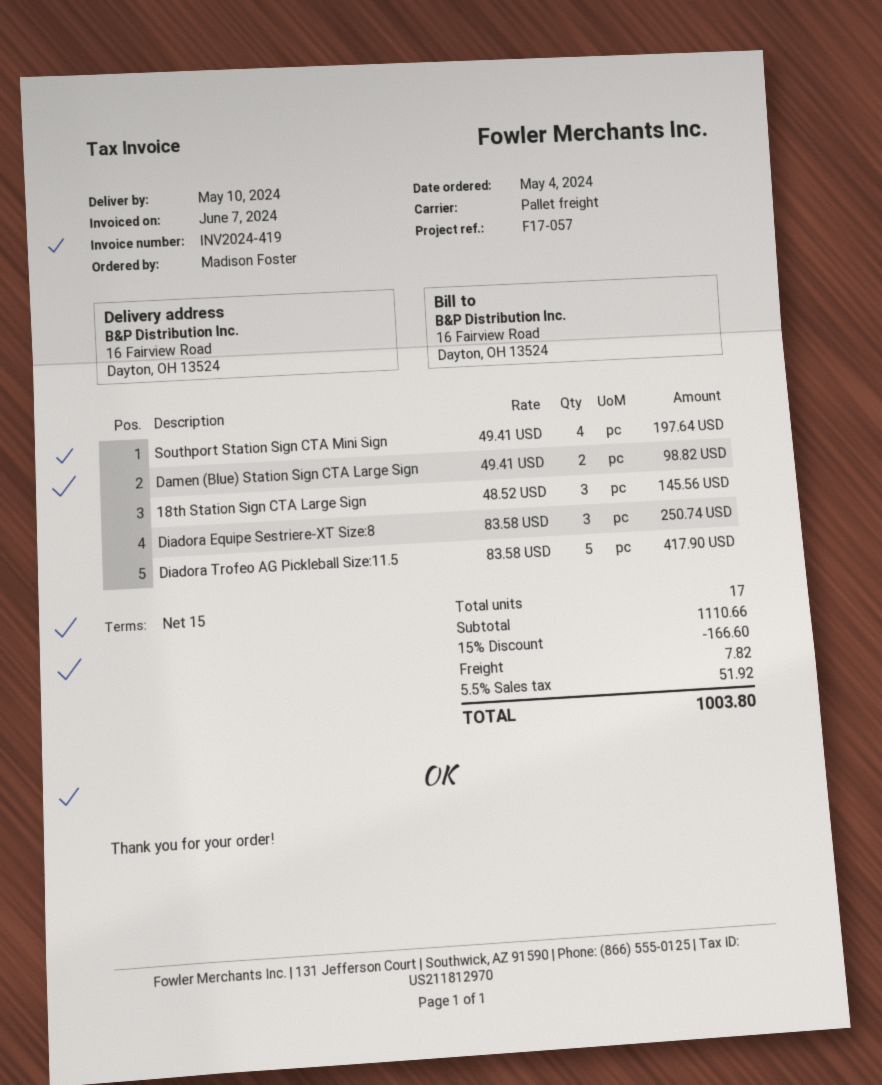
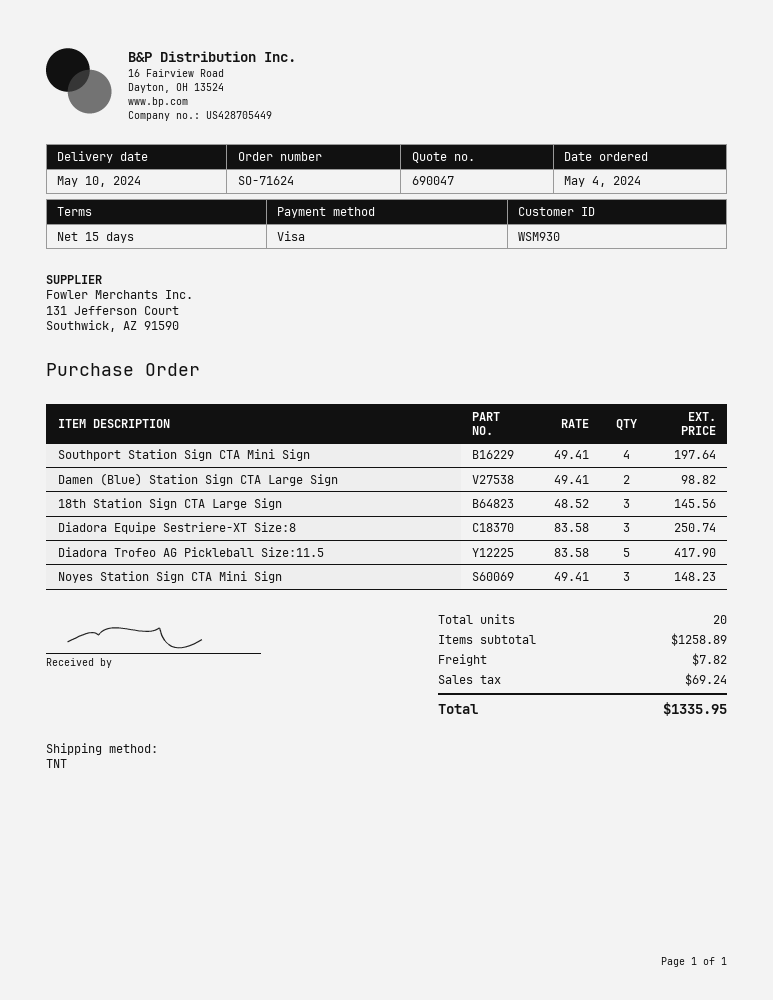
shipping method: pallet freight -> TNT
Noyes Station Sign CTA Mini Sign: none -> 3 x 49.41 = 148.23
total quantity: 17 -> 20
subtotal: 1110.66 -> 1258.89
discount: 15% = 166.60 -> none
tax: 51.92 -> 69.24
total: 1003.80 -> 1335.95

